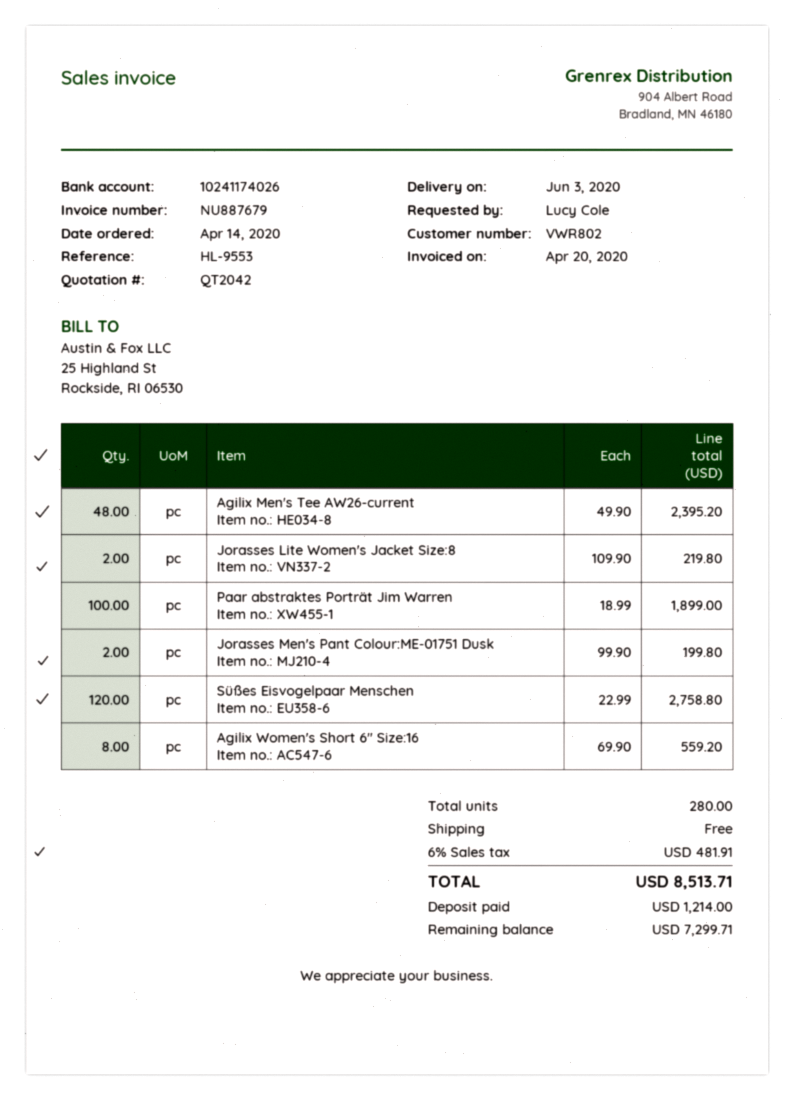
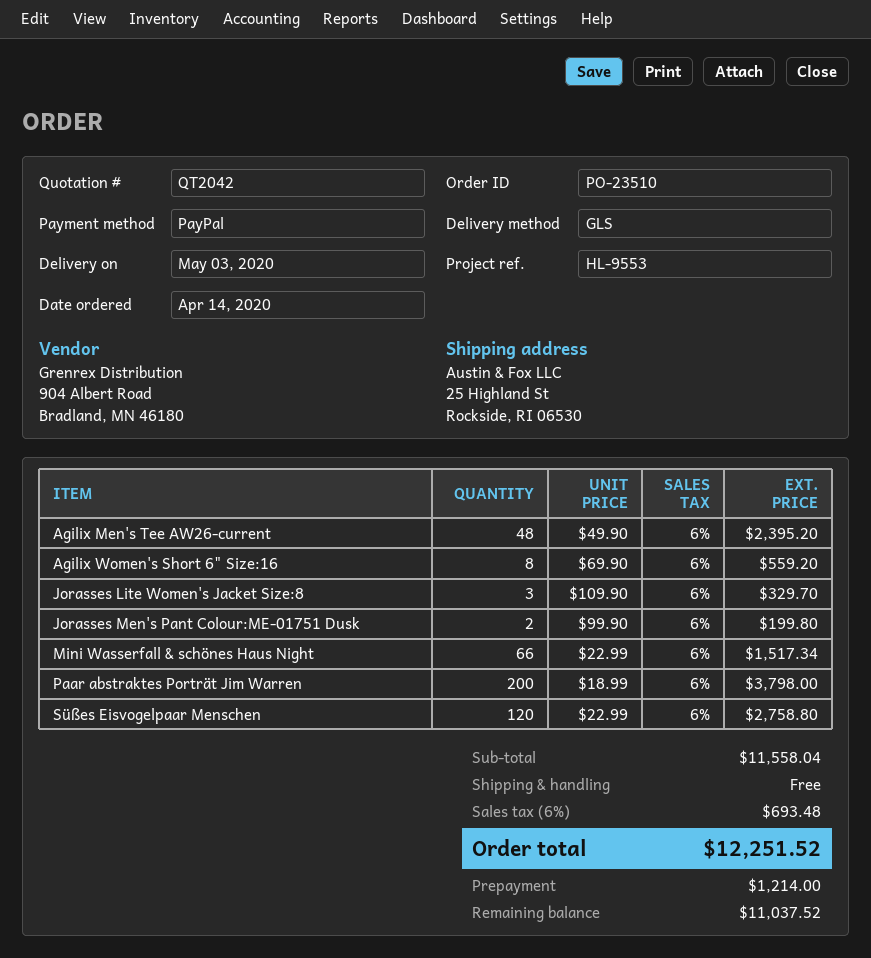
delivery date: 2020-06-03 -> 2020-05-03
Jorasses Lite Women's Jacket Size:8: 2 x 109.90 = 219.80 -> 3 x 109.90 = 329.70
Paar abstraktes Porträt Jim Warren: 100 x 18.99 = 1899.00 -> 200 x 18.99 = 3798.00
Mini Wasserfall & schönes Haus Night: none -> 66 x 22.99 = 1517.34
tax: 6% = 481.91 -> 6% = 693.48
total: 8513.71 -> 12251.52
balance: 7299.71 -> 11037.52

